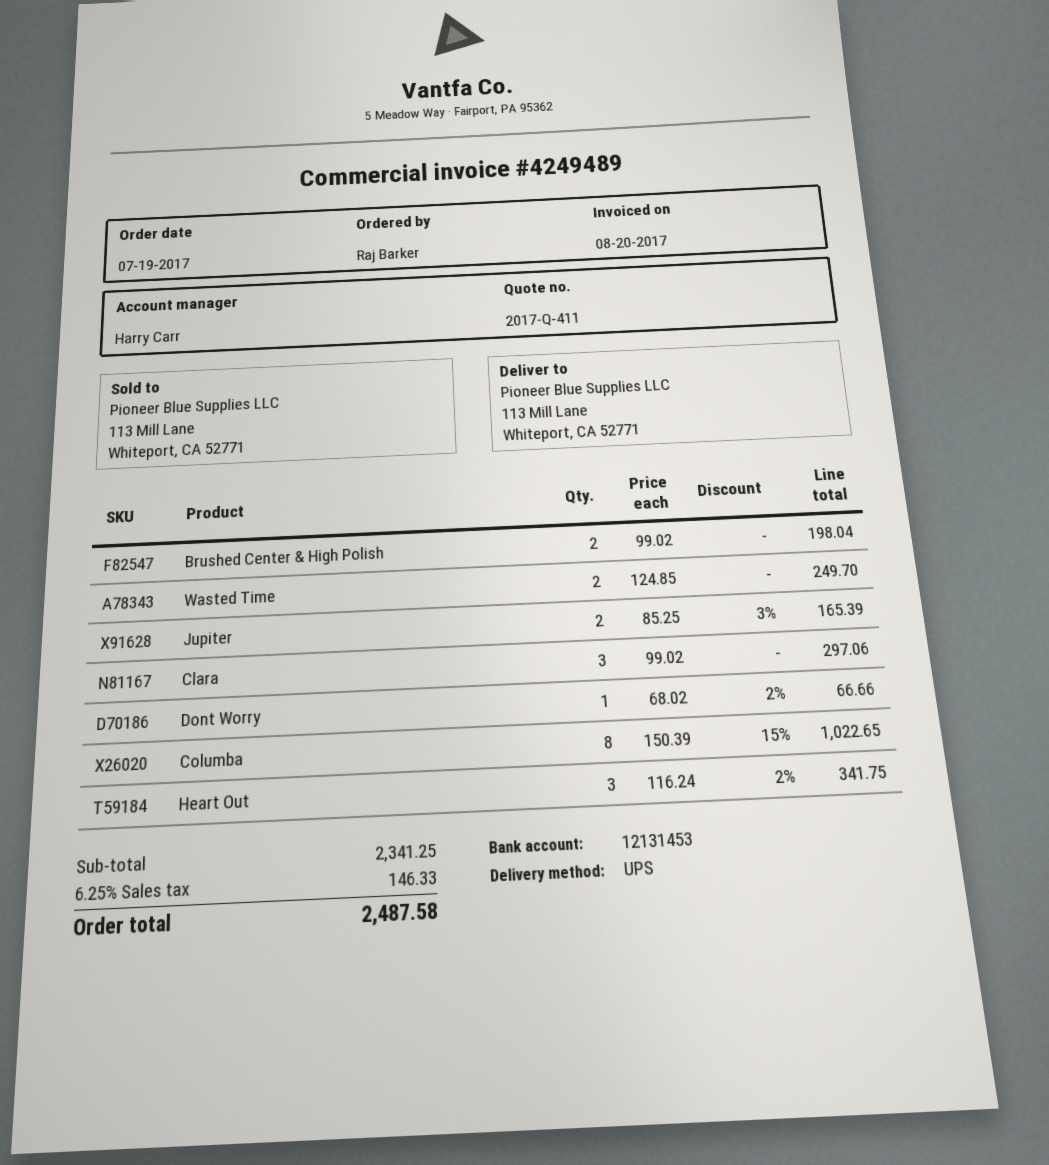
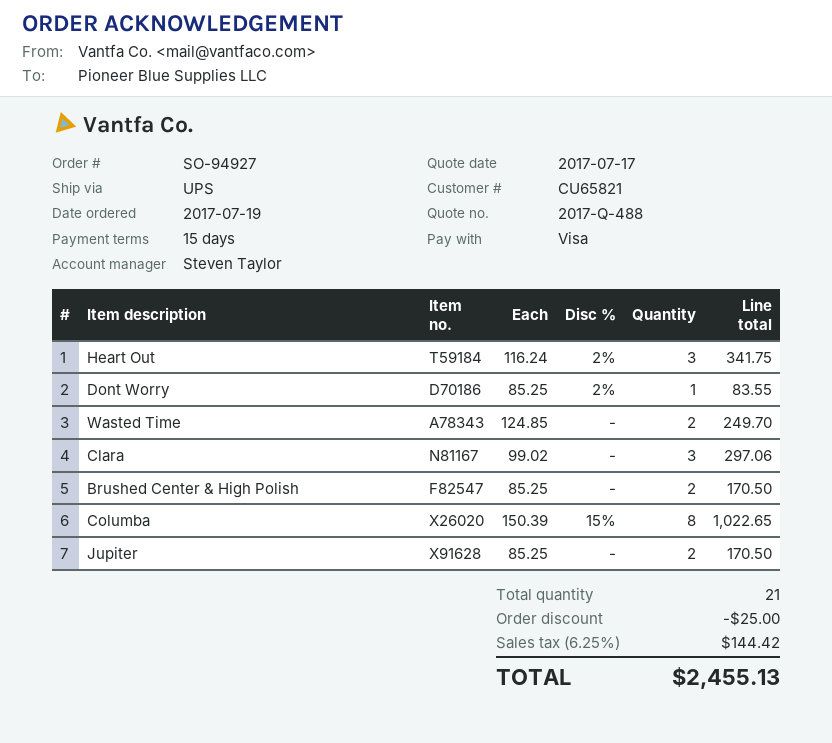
quote number: 2017-Q-411 -> 2017-Q-488
sales rep: Harry Carr -> Steven Taylor
Brushed Center & High Polish: 2 x 99.02 = 198.04 -> 2 x 85.25 = 170.50
Jupiter: 2 x 85.25 - 3% = 165.39 -> 2 x 85.25 = 170.50
Dont Worry: 1 x 68.02 - 2% = 66.66 -> 1 x 85.25 - 2% = 83.55
discount: none -> 25.00
tax: 6.25% = 146.33 -> 6.25% = 144.42
total: 2487.58 -> 2455.13

